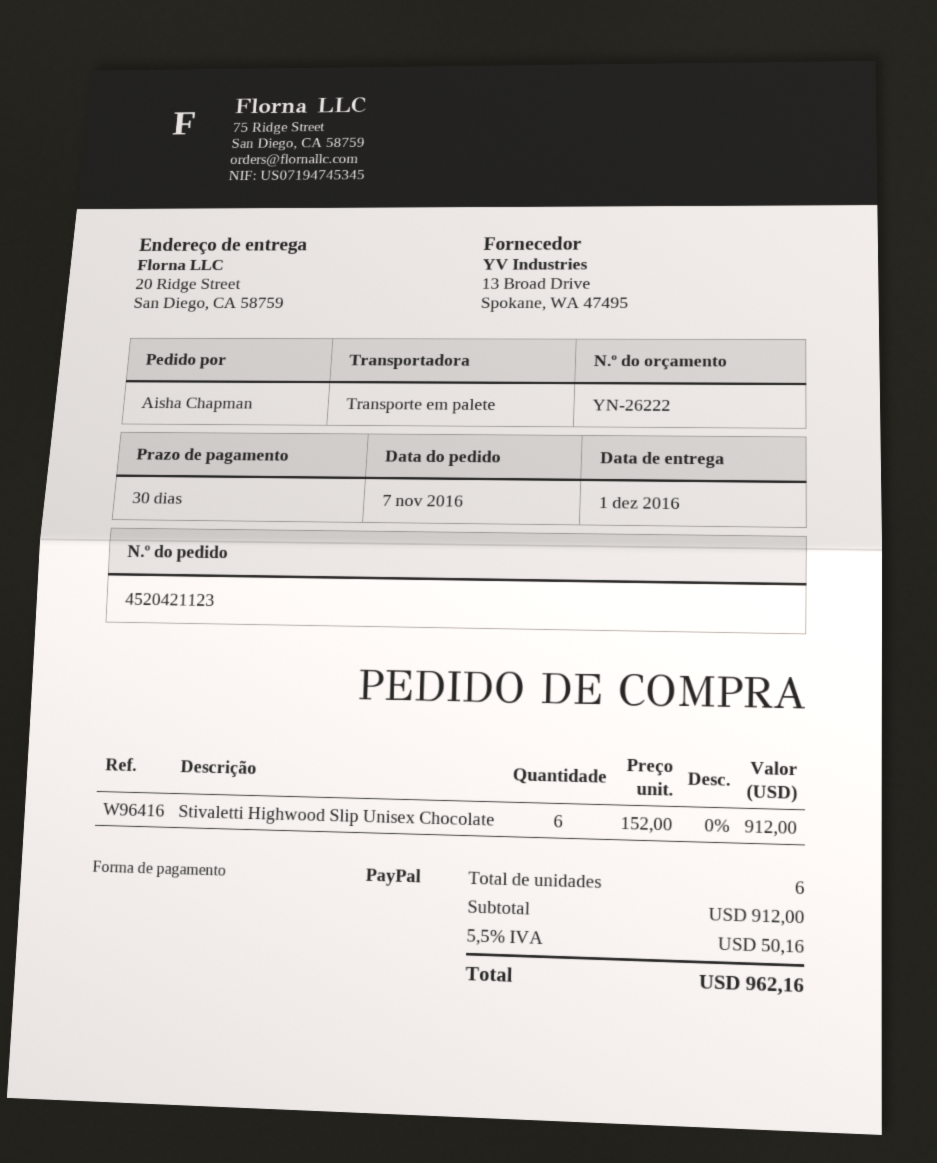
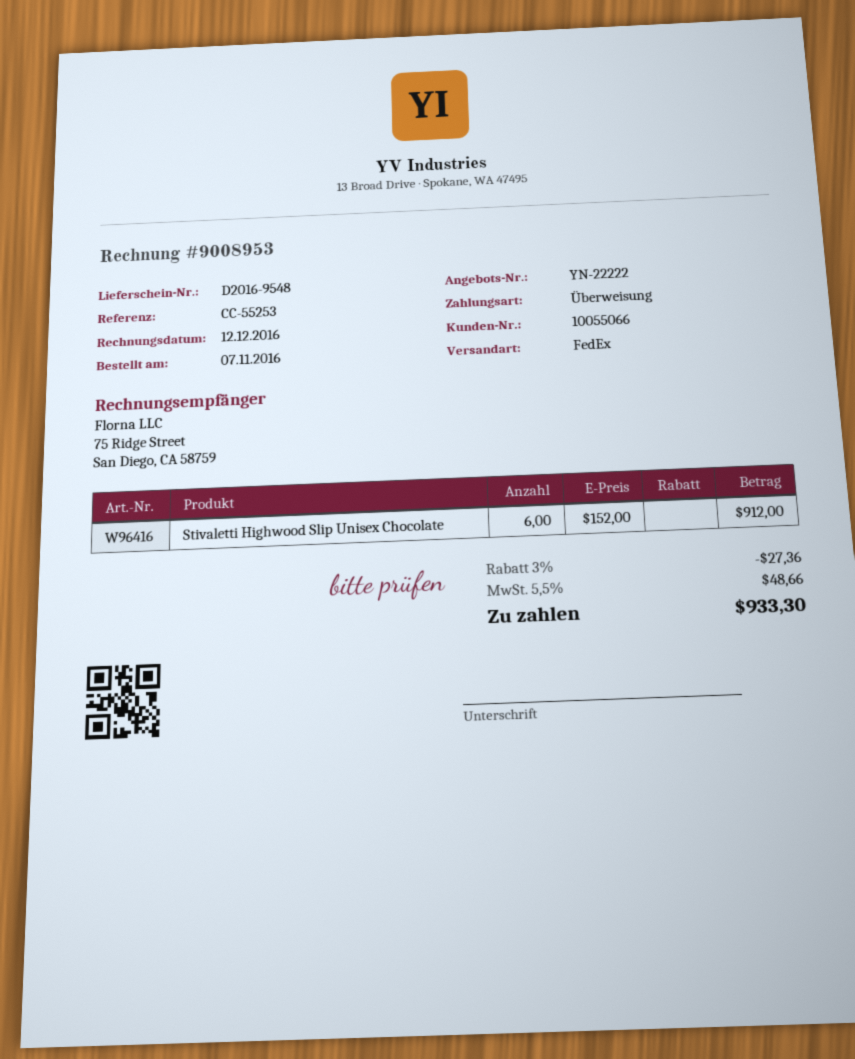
quote number: YN-26222 -> YN-22222
payment method: PayPal -> bank transfer
shipping method: pallet freight -> FedEx
discount: none -> 3% = 27.36
tax: 5.5% = 50.16 -> 5.5% = 48.66
total: 962.16 -> 933.30

